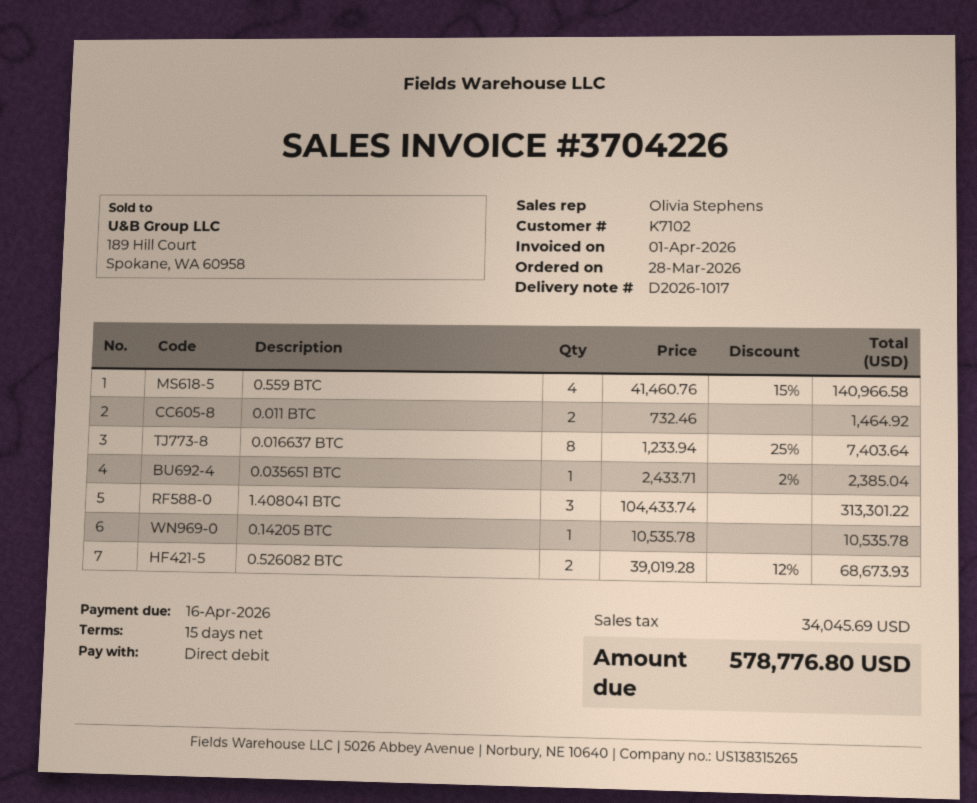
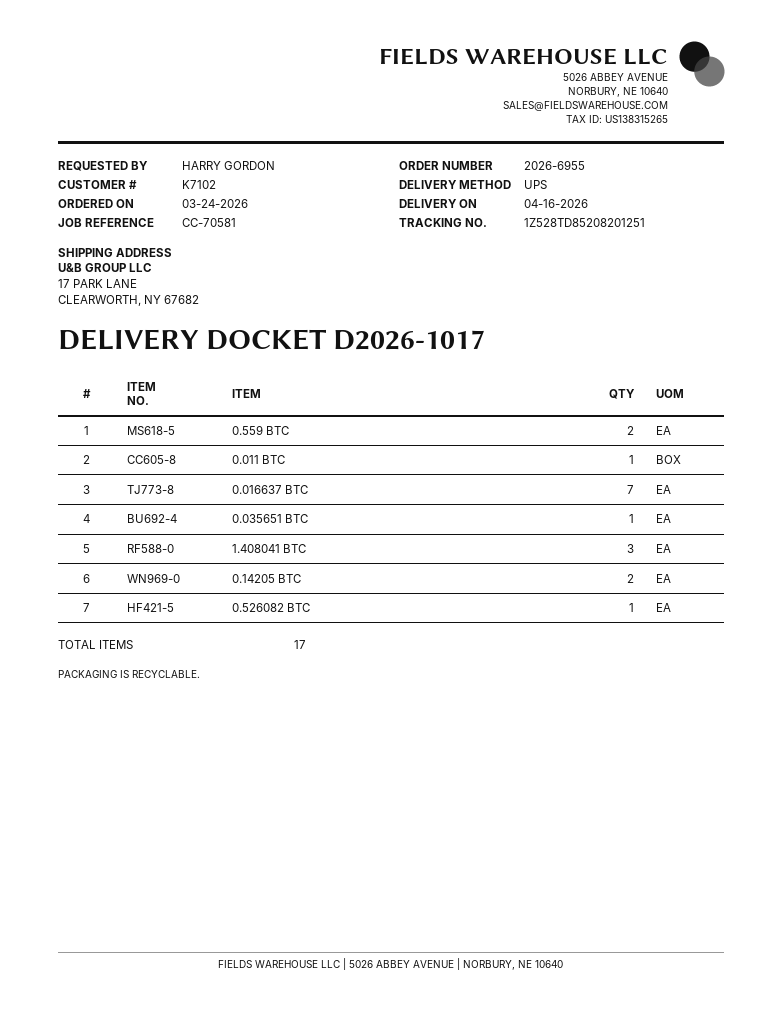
order date: 2026-03-28 -> 2026-03-24
0.559 BTC: 4 -> 2
0.011 BTC: 2 -> 1
0.016637 BTC: 8 -> 7
0.14205 BTC: 1 -> 2
0.526082 BTC: 2 -> 1

